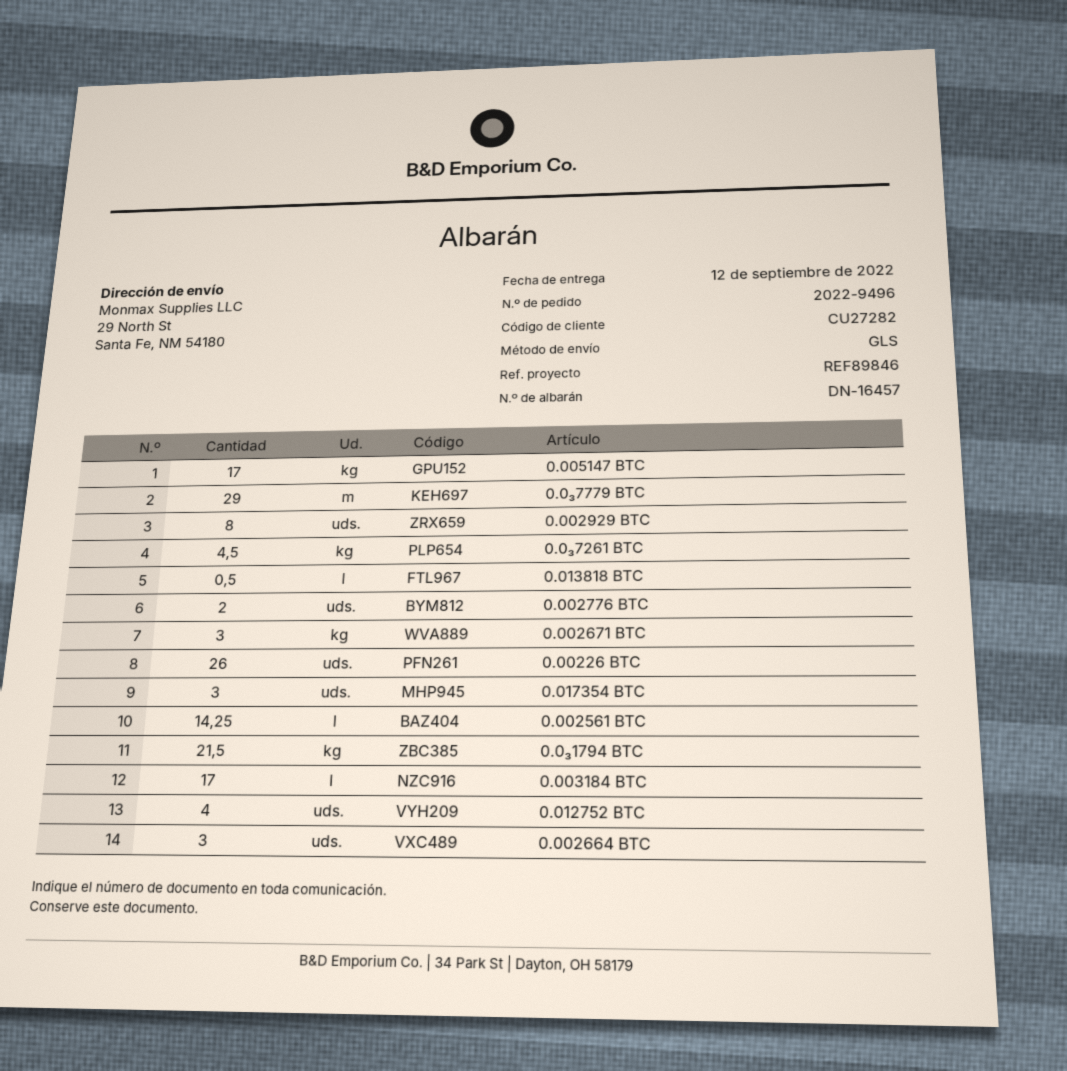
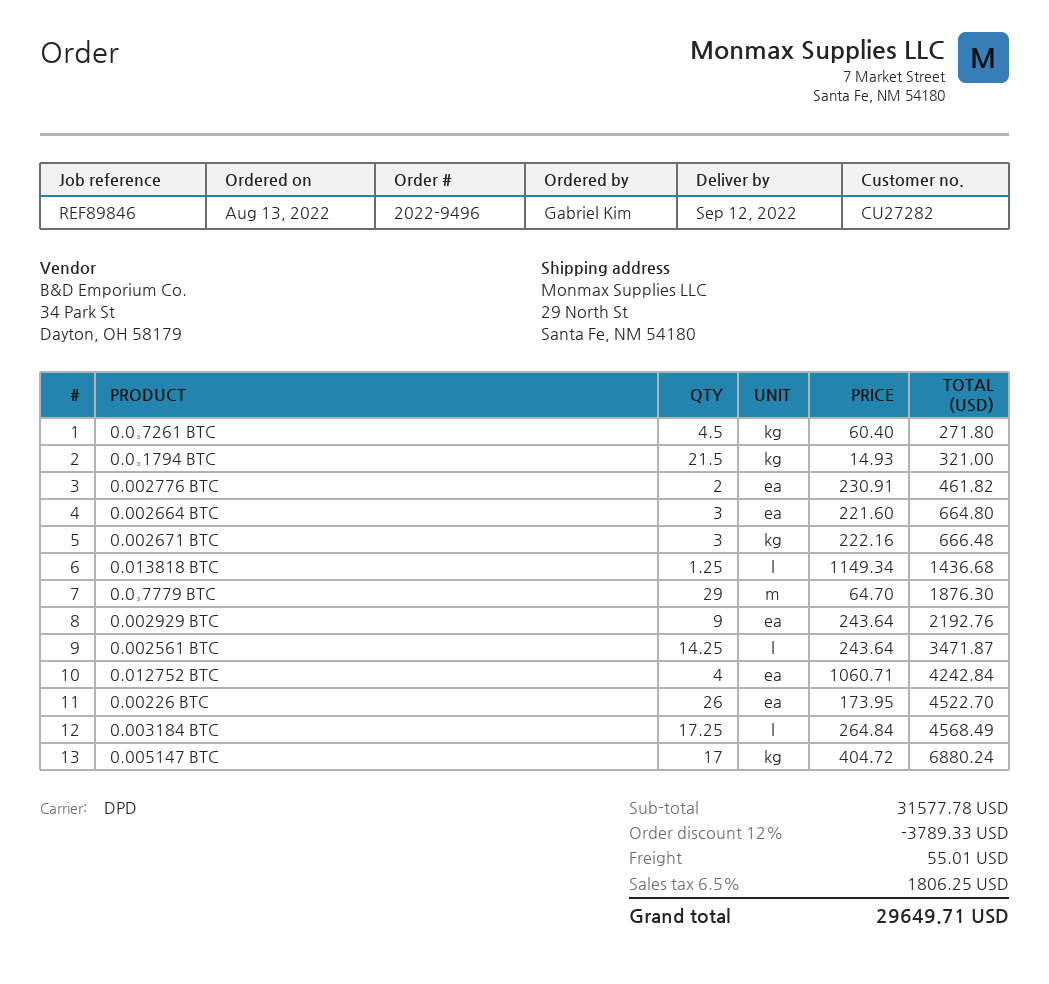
shipping method: GLS -> DPD
0.002929 BTC: 8 -> 9
0.013818 BTC: 0.5 -> 1.25
0.017354 BTC: 3 -> none
0.003184 BTC: 17 -> 17.25

